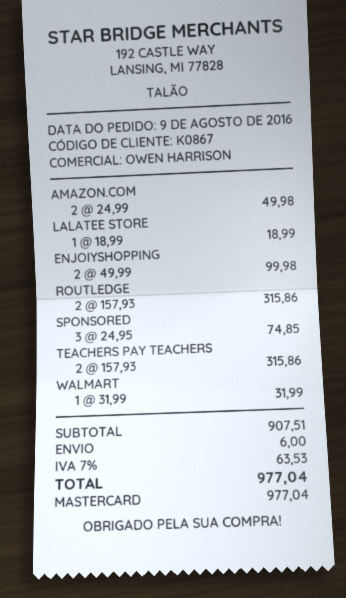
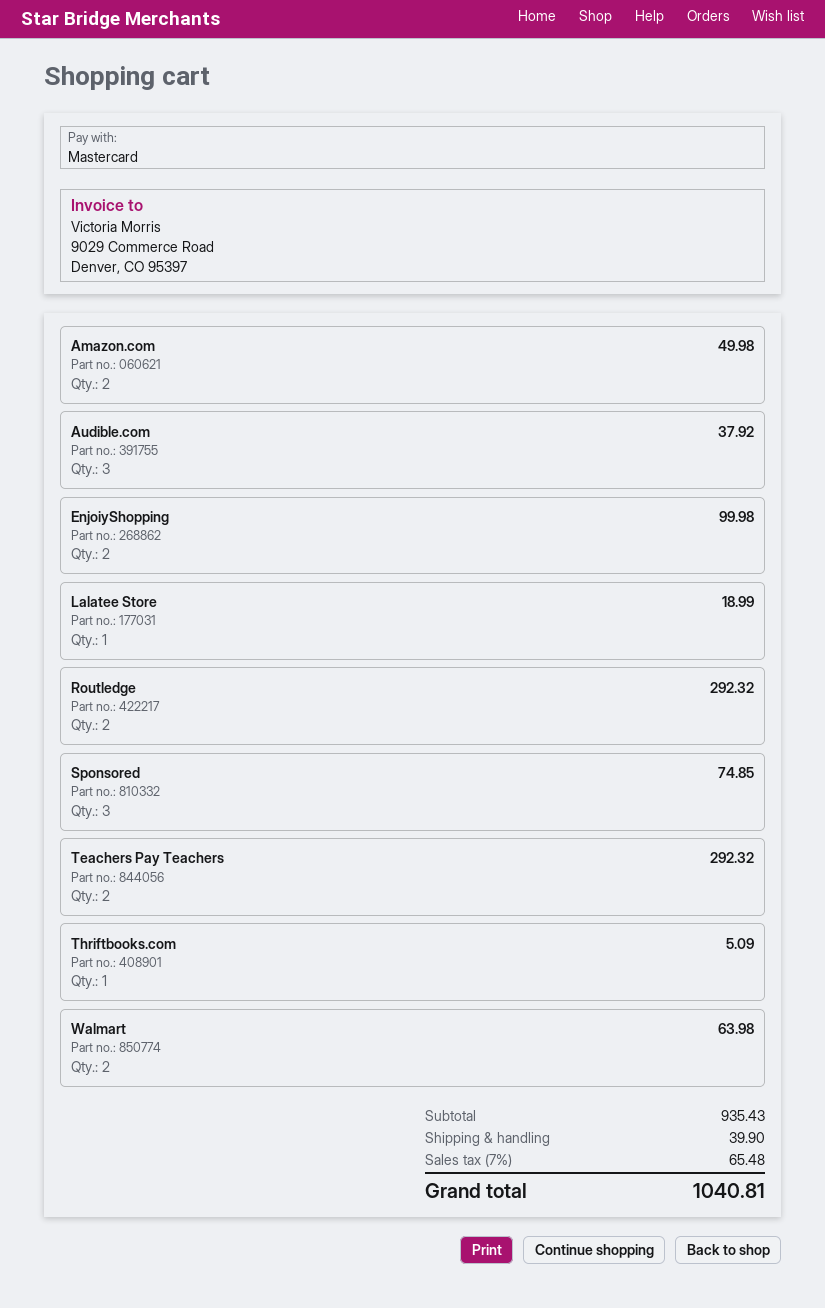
ROUTLEDGE: 2 for 315.86 -> 2 for 292.32
TEACHERS PAY TEACHERS: 2 for 315.86 -> 2 for 292.32
WALMART: 1 for 31.99 -> 2 for 63.98
Audible.com: none -> 3 for 37.92
Thriftbooks.com: none -> 1 for 5.09
subtotal: 907.51 -> 935.43
shipping: 6.00 -> 39.90
tax: 7% = 63.53 -> 7% = 65.48
total: 977.04 -> 1040.81

